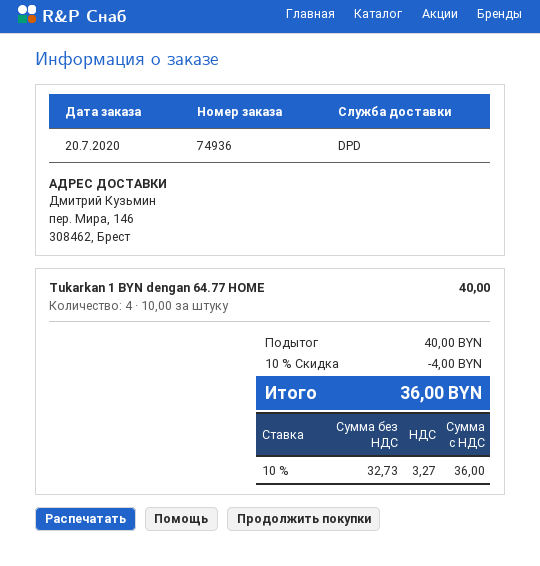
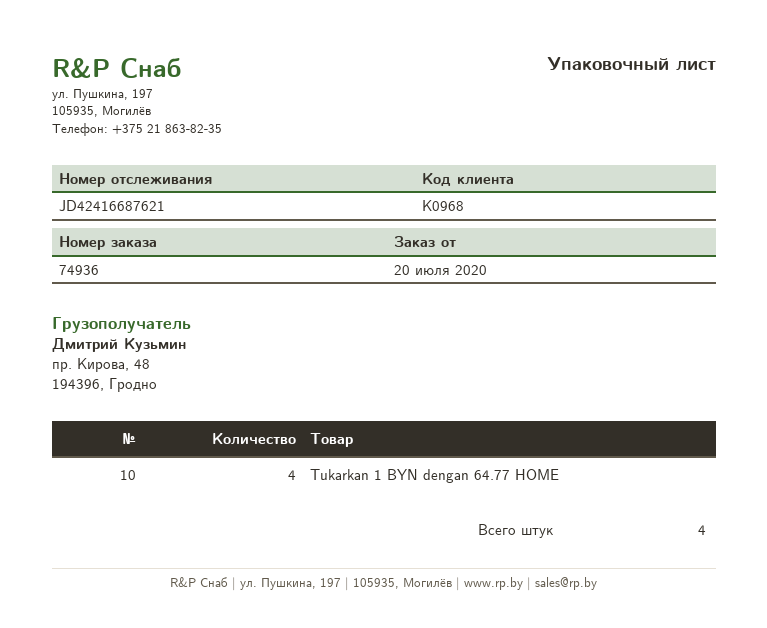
ship to: пер. Мира, 146, 308462, Брест -> пр. Кирова, 48, 194396, Гродно

